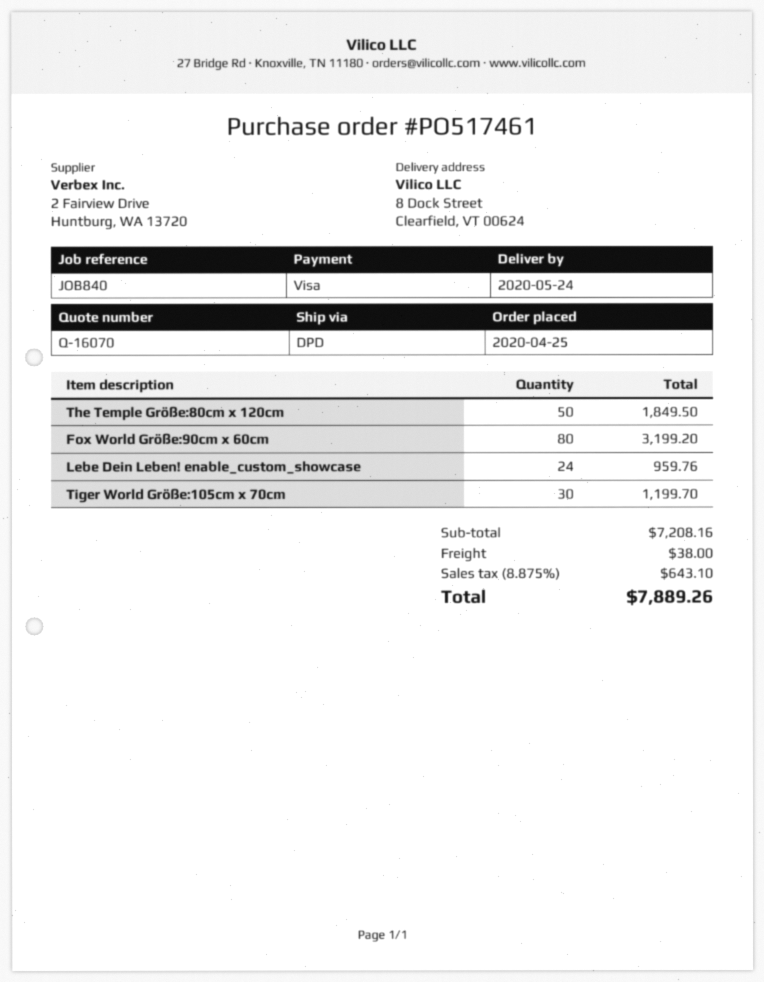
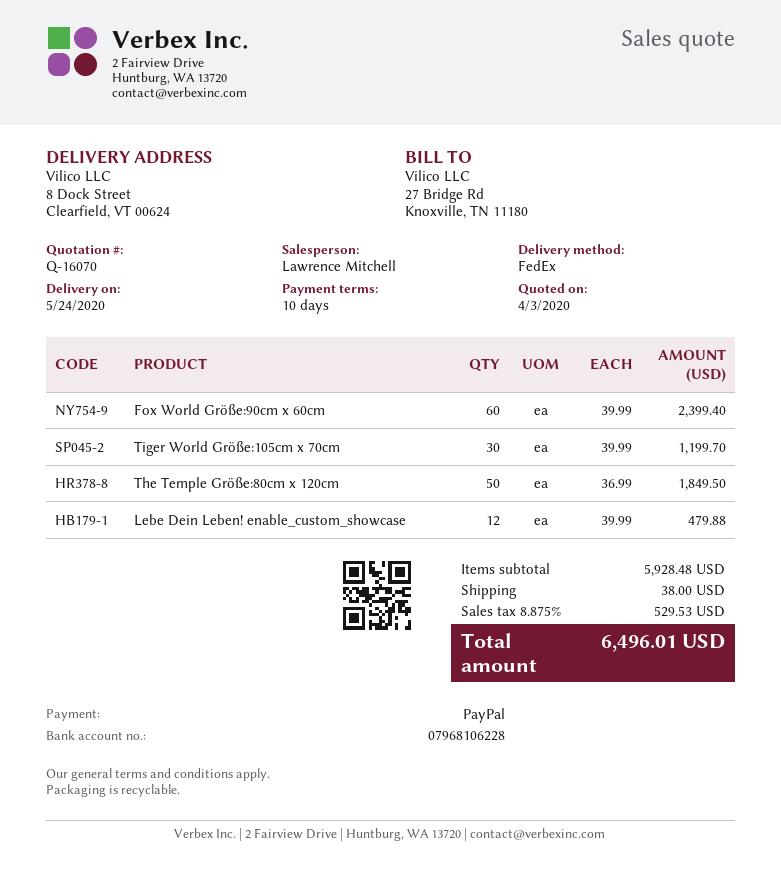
payment method: Visa -> PayPal
shipping method: DPD -> FedEx
Fox World Größe:90cm x 60cm: 80 for 3199.20 -> 60 for 2399.40
Lebe Dein Leben! enable_custom_showcase: 24 for 959.76 -> 12 for 479.88
subtotal: 7208.16 -> 5928.48
tax: 8.875% = 643.10 -> 8.875% = 529.53
total: 7889.26 -> 6496.01

